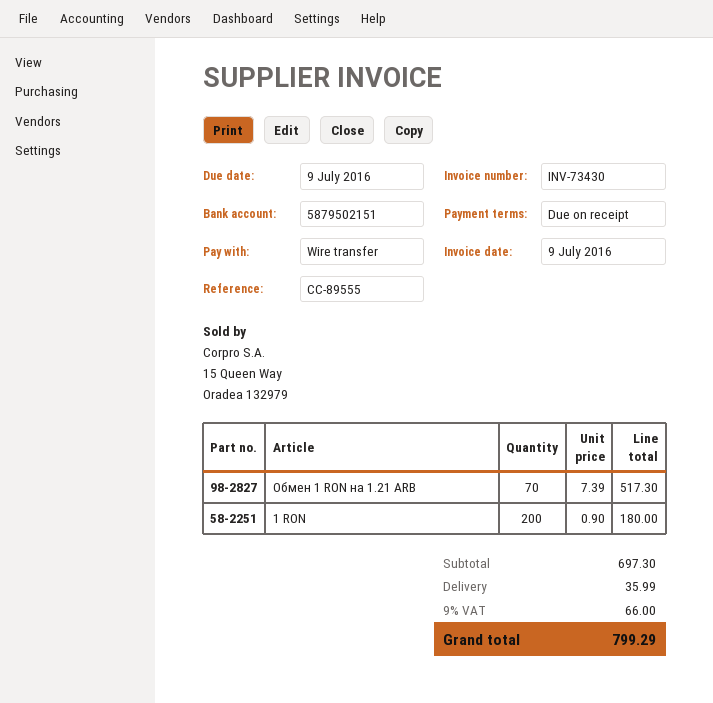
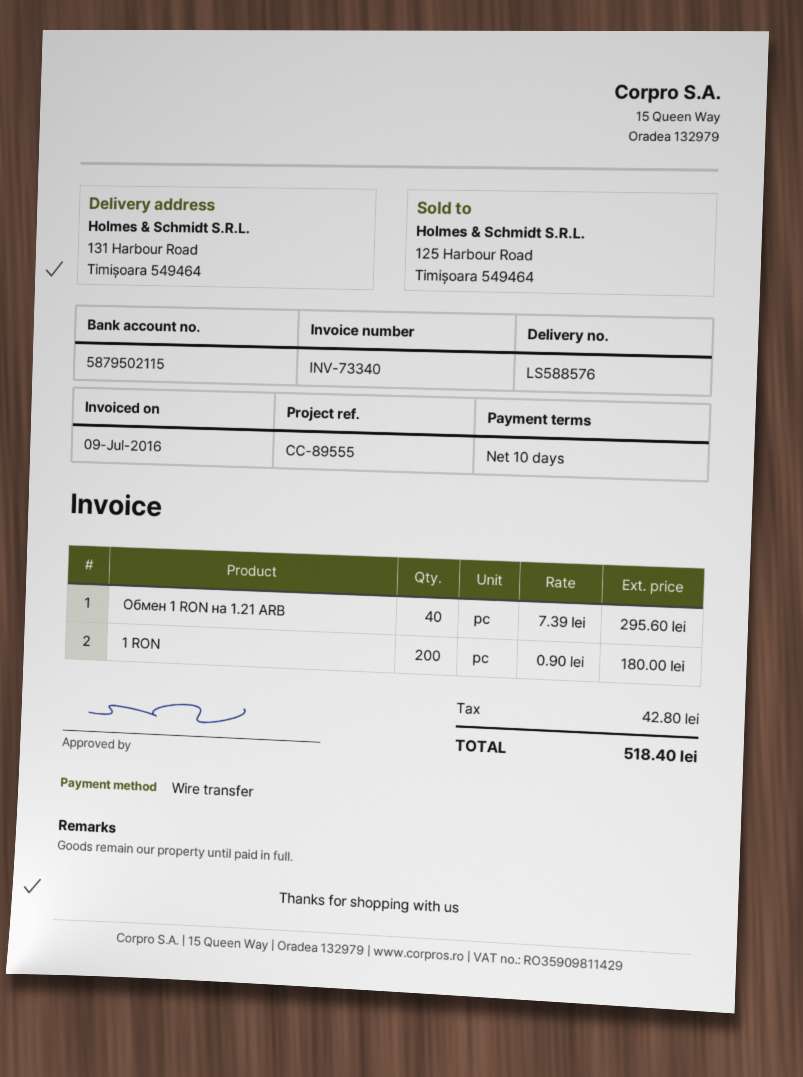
invoice number: INV-73430 -> INV-73340
payment terms: on receipt -> 10 days
bank account: 5879502151 -> 5879502115
Обмен 1 RON на 1.21 ARB: 70 x 7.39 = 517.30 -> 40 x 7.39 = 295.60
shipping: 35.99 -> none
tax: 66.00 -> 42.80
total: 799.29 -> 518.40

